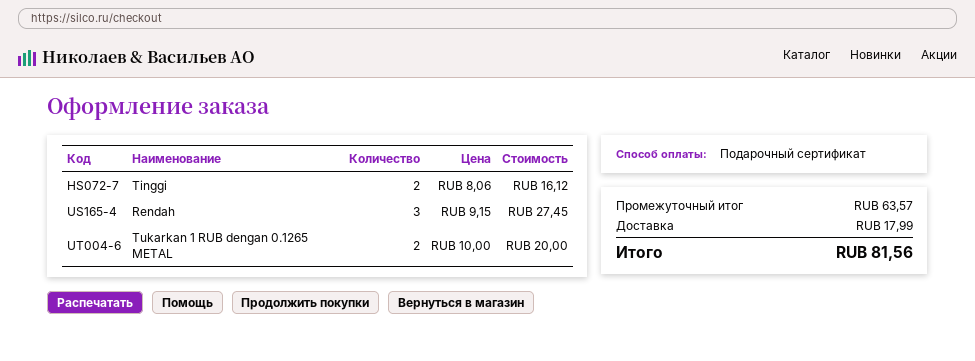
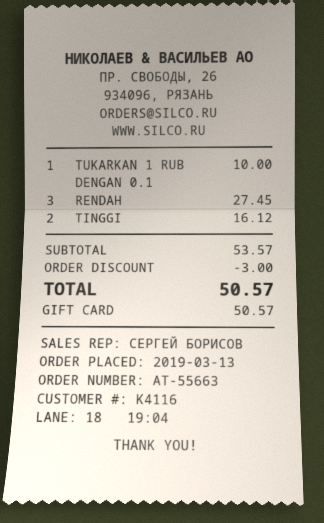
Tukarkan 1 RUB dengan 0.1265 METAL: 2 for 20.00 -> 1 for 10.00
subtotal: 63.57 -> 53.57
discount: none -> 3.00
shipping: 17.99 -> none
total: 81.56 -> 50.57

